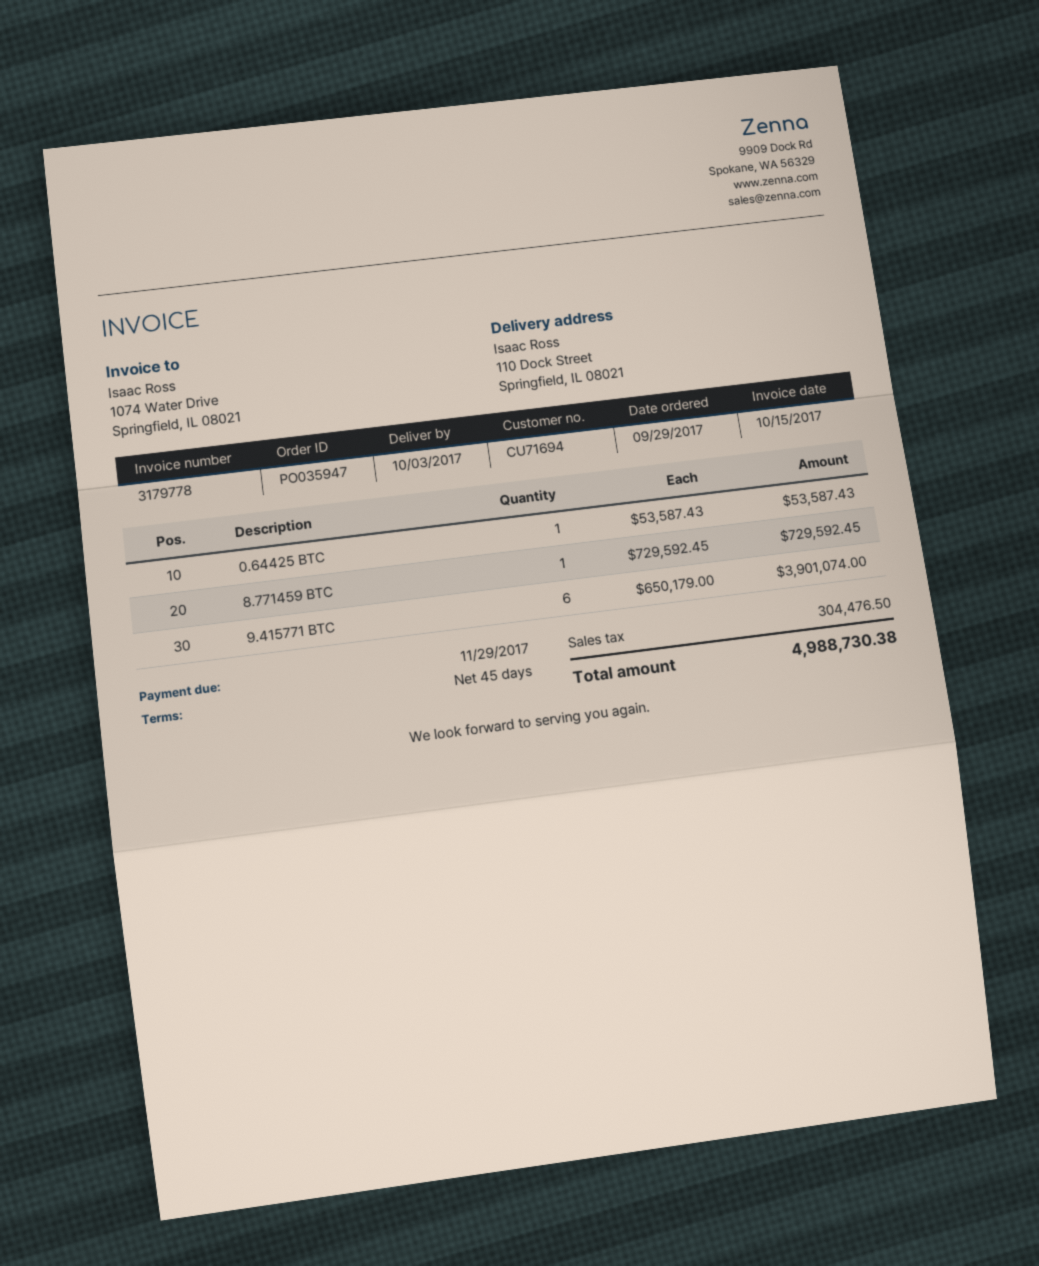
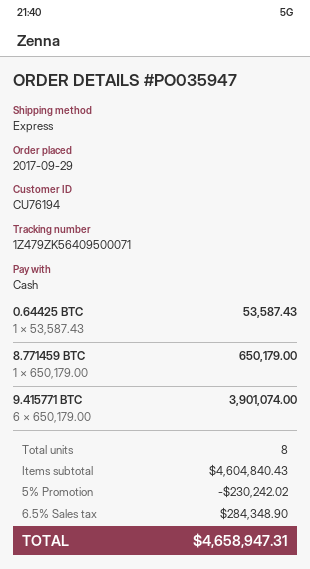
customer number: CU71694 -> CU76194
8.771459 BTC: 1 x 729592.45 = 729592.45 -> 1 x 650179.00 = 650179.00
discount: none -> 5% = 230242.02
tax: 304476.50 -> 284348.90
total: 4988730.38 -> 4658947.31

